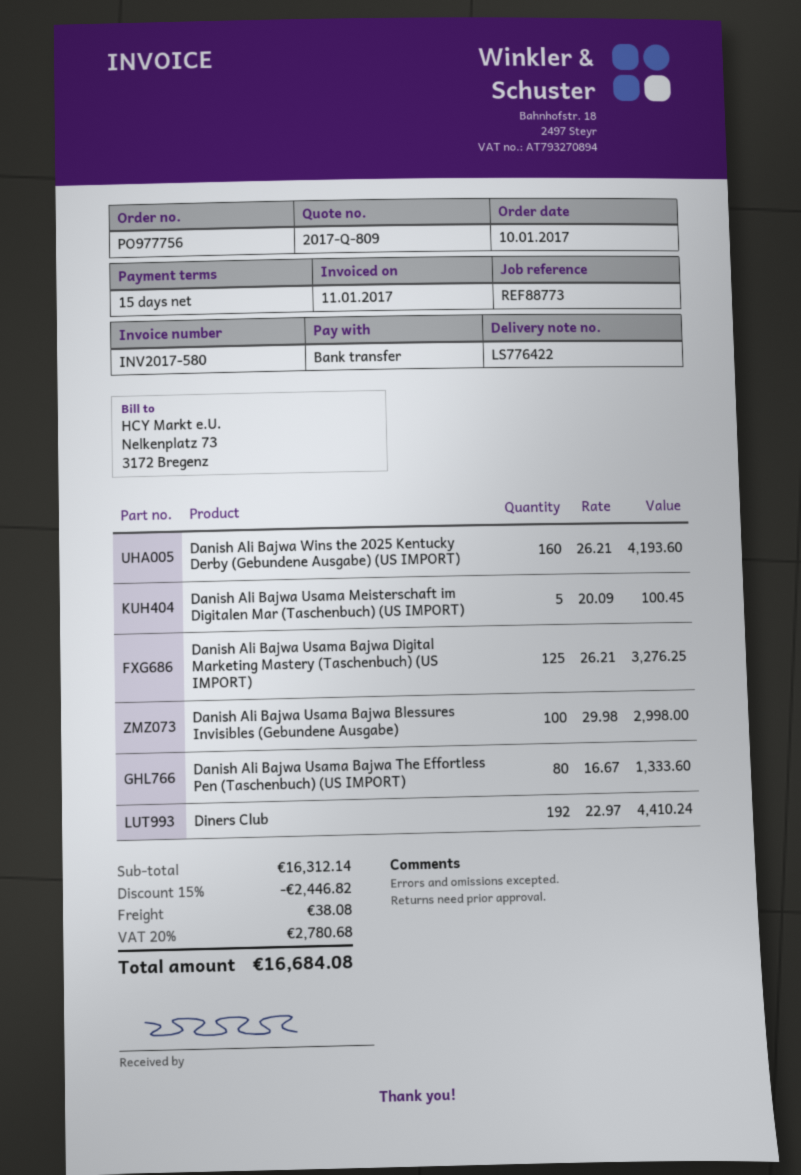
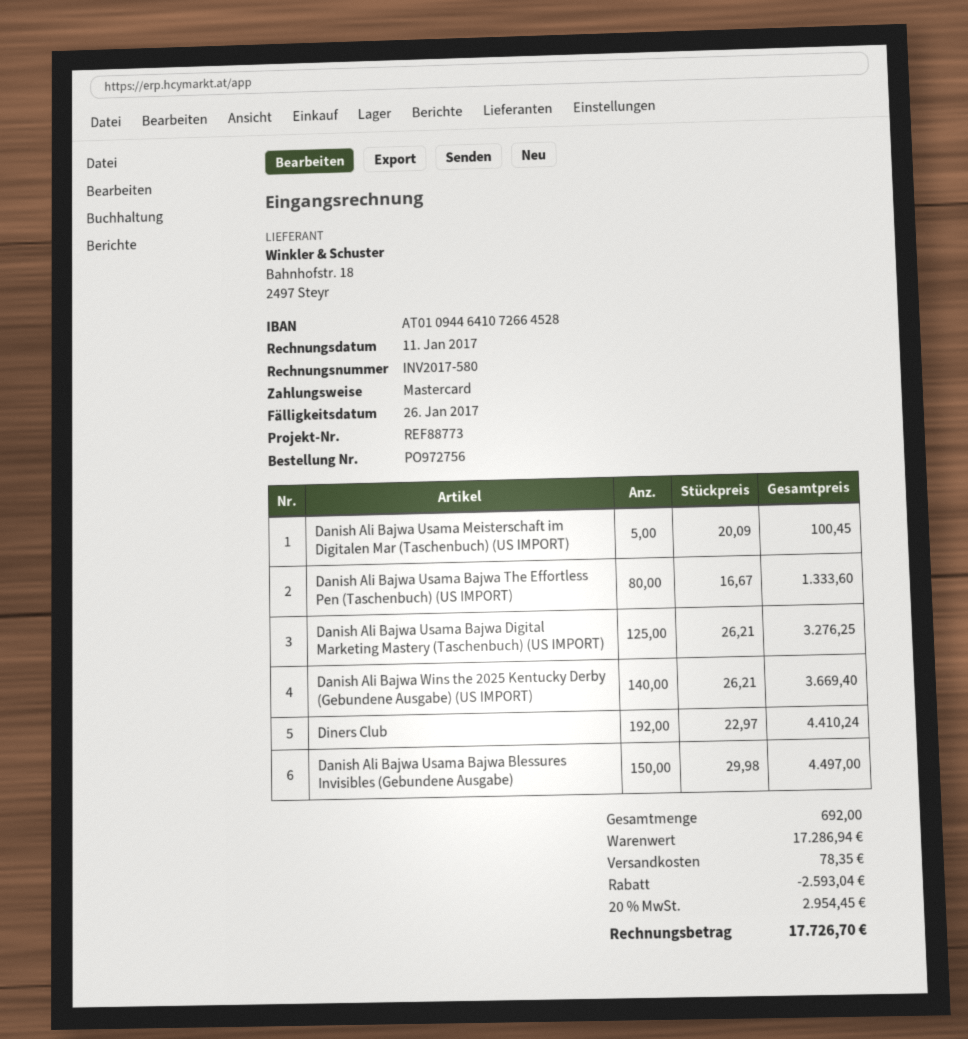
order number: PO977756 -> PO972756
payment method: bank transfer -> Mastercard
Danish Ali Bajwa Wins the 2025 Kentucky Derby (Gebundene Ausgabe) (US IMPORT): 160 x 26.21 = 4193.60 -> 140 x 26.21 = 3669.40
Danish Ali Bajwa Usama Bajwa Blessures Invisibles (Gebundene Ausgabe): 100 x 29.98 = 2998.00 -> 150 x 29.98 = 4497.00
subtotal: 16312.14 -> 17286.94
discount: 2446.82 -> 2593.04
shipping: 38.08 -> 78.35
tax: 20% = 2780.68 -> 20% = 2954.45
total: 16684.08 -> 17726.70

